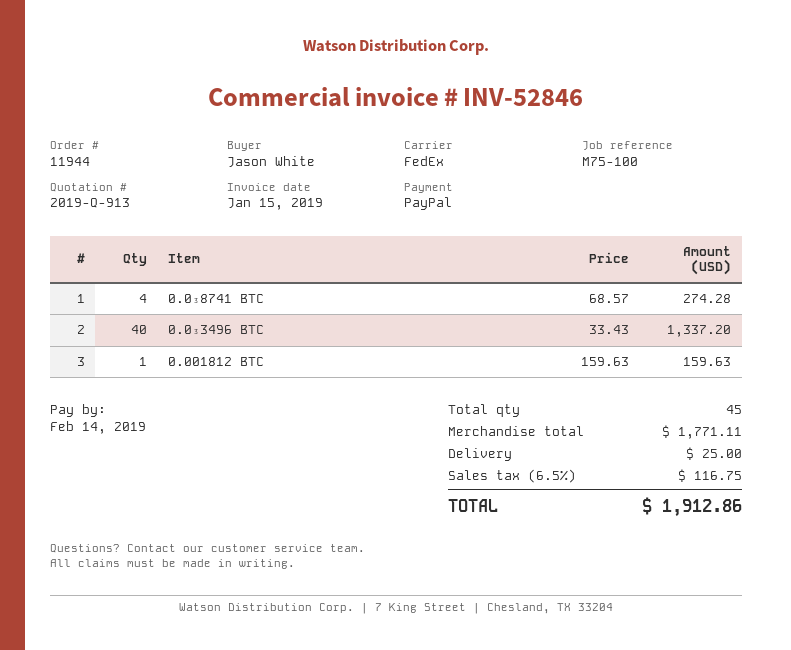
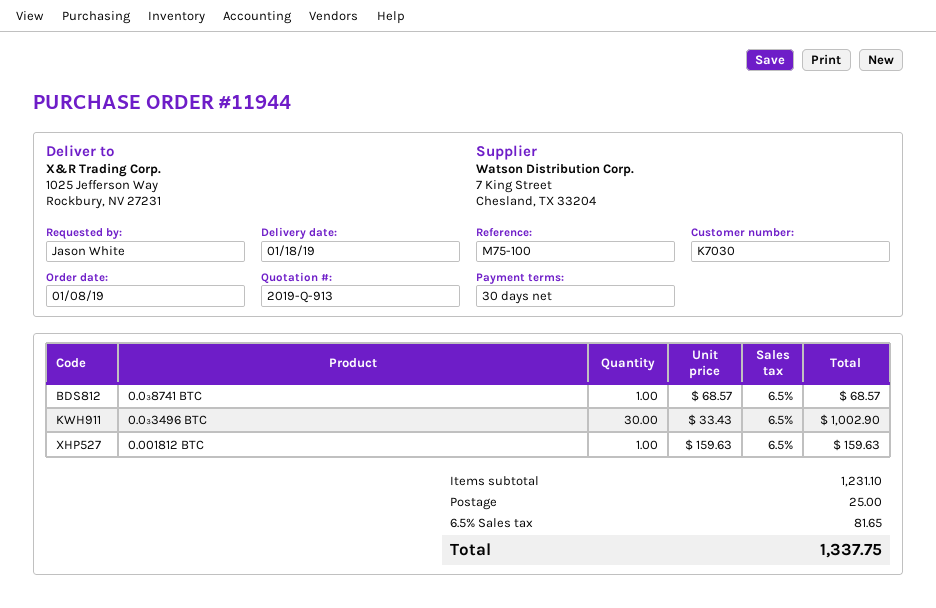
0.0₃8741 BTC: 4 x 68.57 = 274.28 -> 1 x 68.57 = 68.57
0.0₃3496 BTC: 40 x 33.43 = 1337.20 -> 30 x 33.43 = 1002.90
subtotal: 1771.11 -> 1231.10
tax: 6.5% = 116.75 -> 6.5% = 81.65
total: 1912.86 -> 1337.75

